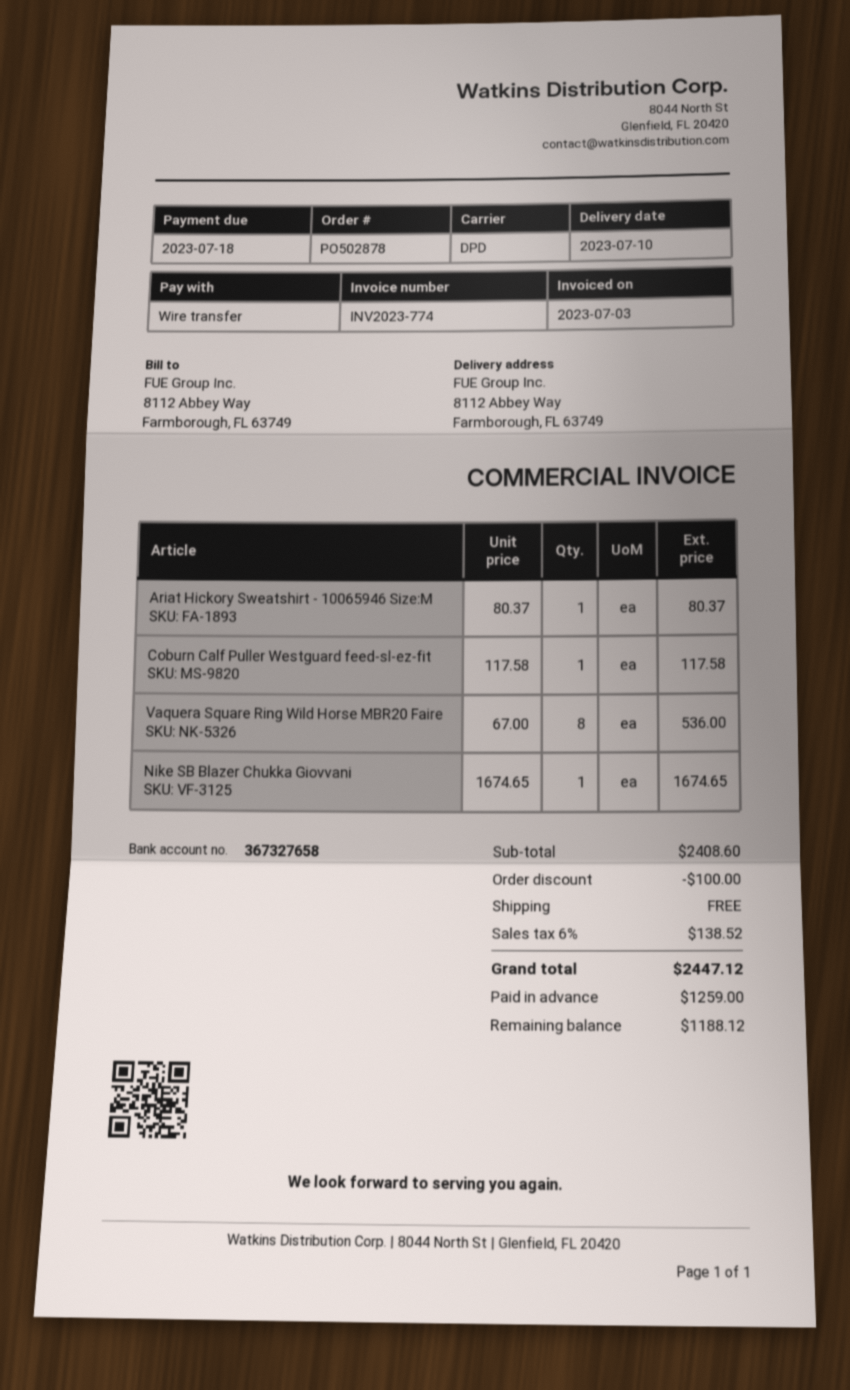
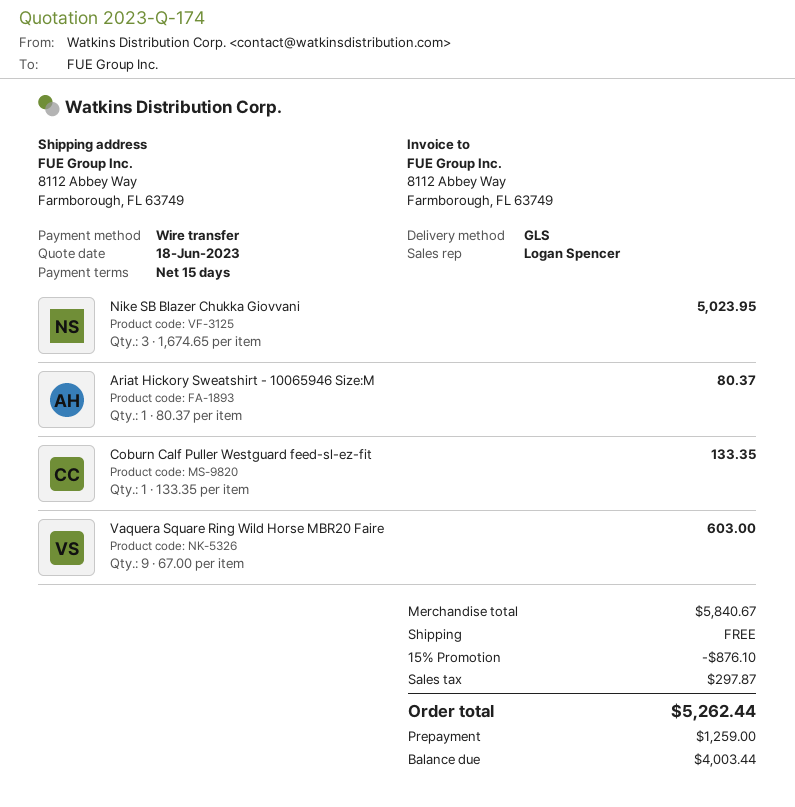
shipping method: DPD -> GLS
Coburn Calf Puller Westguard feed-sl-ez-fit: 1 x 117.58 = 117.58 -> 1 x 133.35 = 133.35
Vaquera Square Ring Wild Horse MBR20 Faire: 8 x 67.00 = 536.00 -> 9 x 67.00 = 603.00
Nike SB Blazer Chukka Giovvani: 1 x 1674.65 = 1674.65 -> 3 x 1674.65 = 5023.95
subtotal: 2408.60 -> 5840.67
discount: 100.00 -> 876.10
tax: 138.52 -> 297.87
total: 2447.12 -> 5262.44
balance: 1188.12 -> 4003.44

